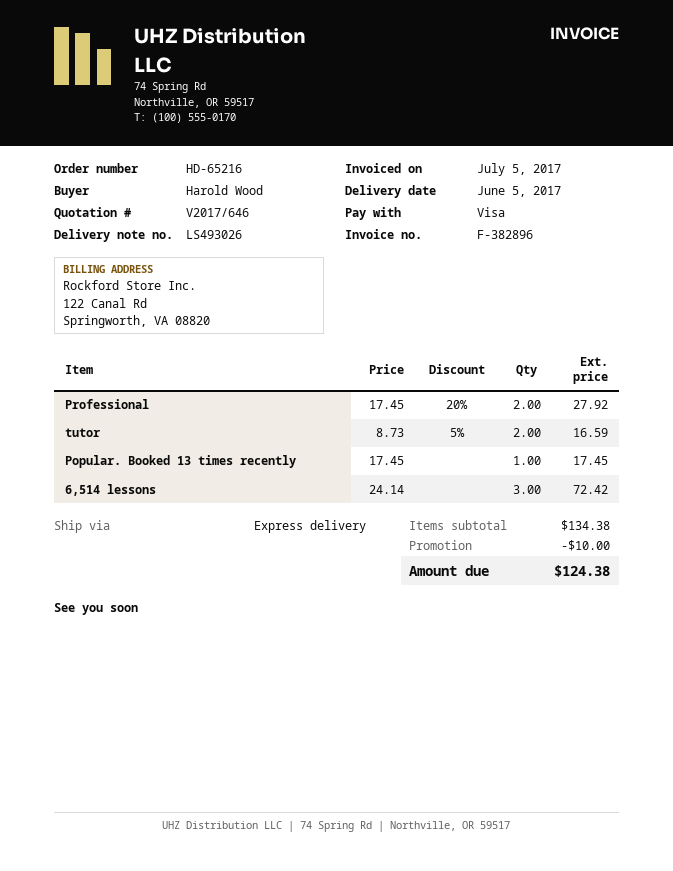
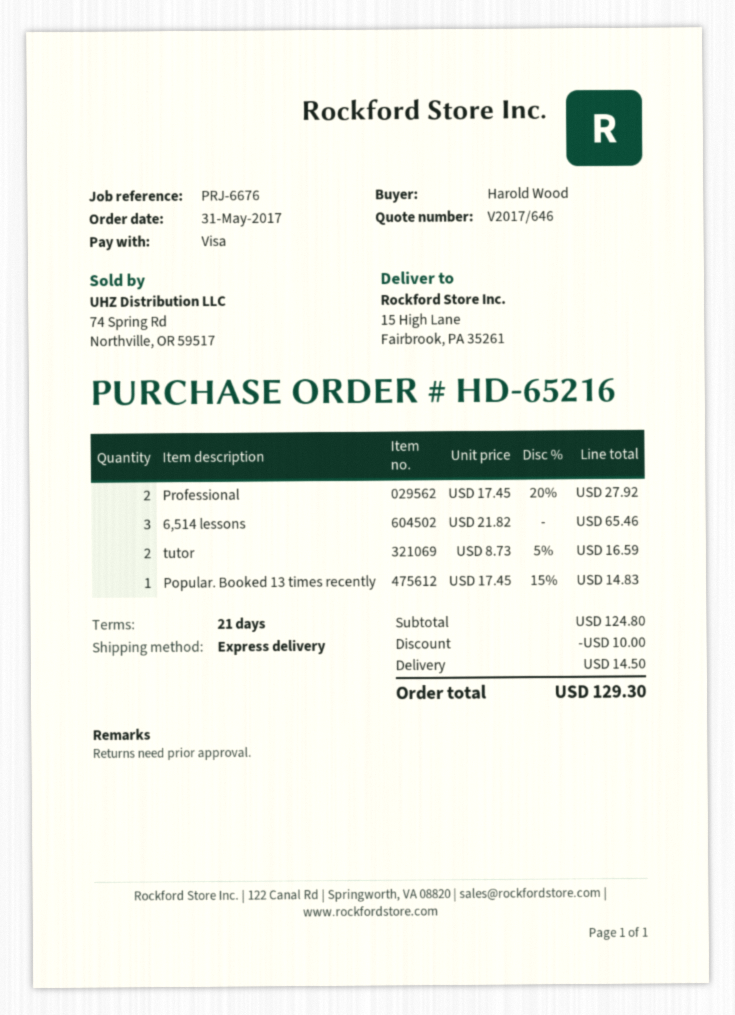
Popular. Booked 13 times recently: 1 x 17.45 = 17.45 -> 1 x 17.45 - 15% = 14.83
6,514 lessons: 3 x 24.14 = 72.42 -> 3 x 21.82 = 65.46
subtotal: 134.38 -> 124.80
shipping: none -> 14.50
total: 124.38 -> 129.30

